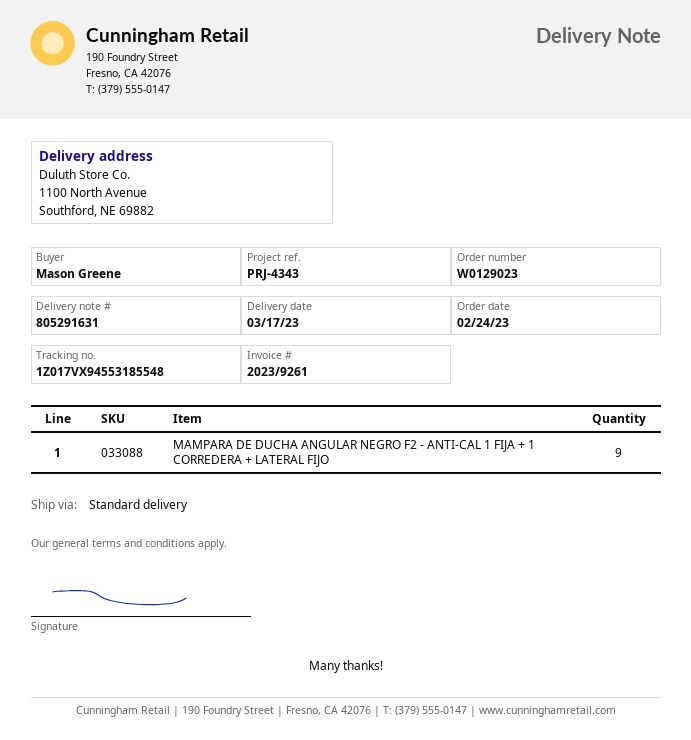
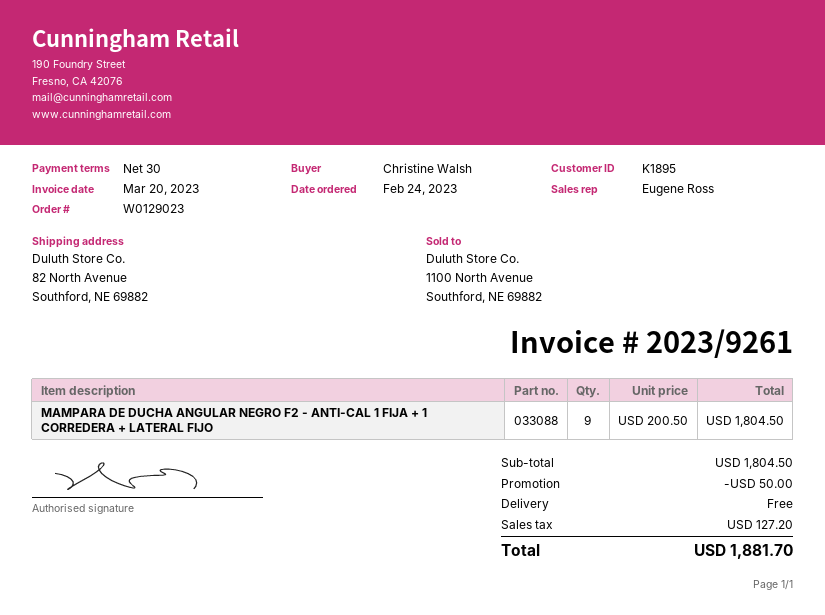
ordered by: Mason Greene -> Christine Walsh
ship to: 1100 North Avenue, Southford, NE 69882 -> 82 North Avenue, Southford, NE 69882

